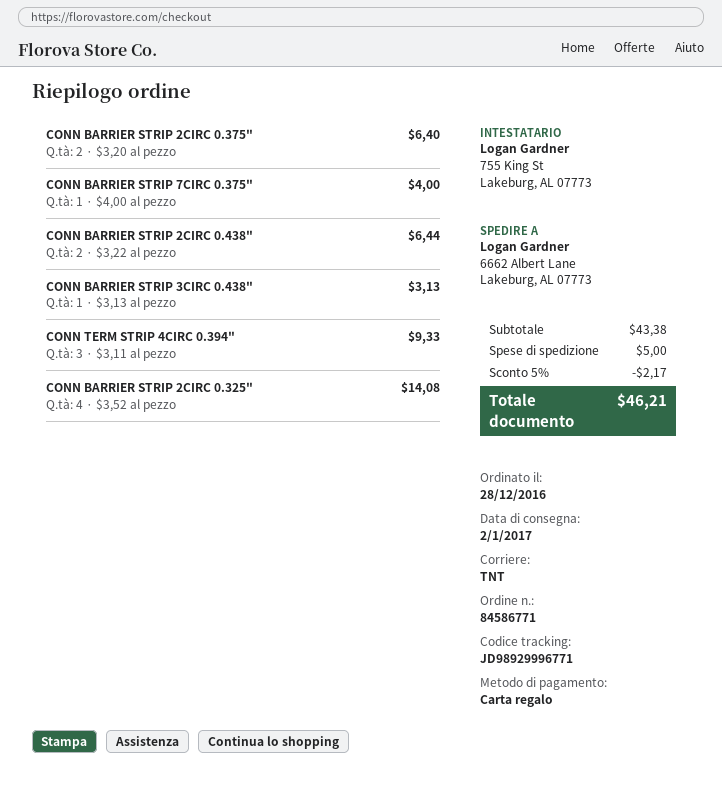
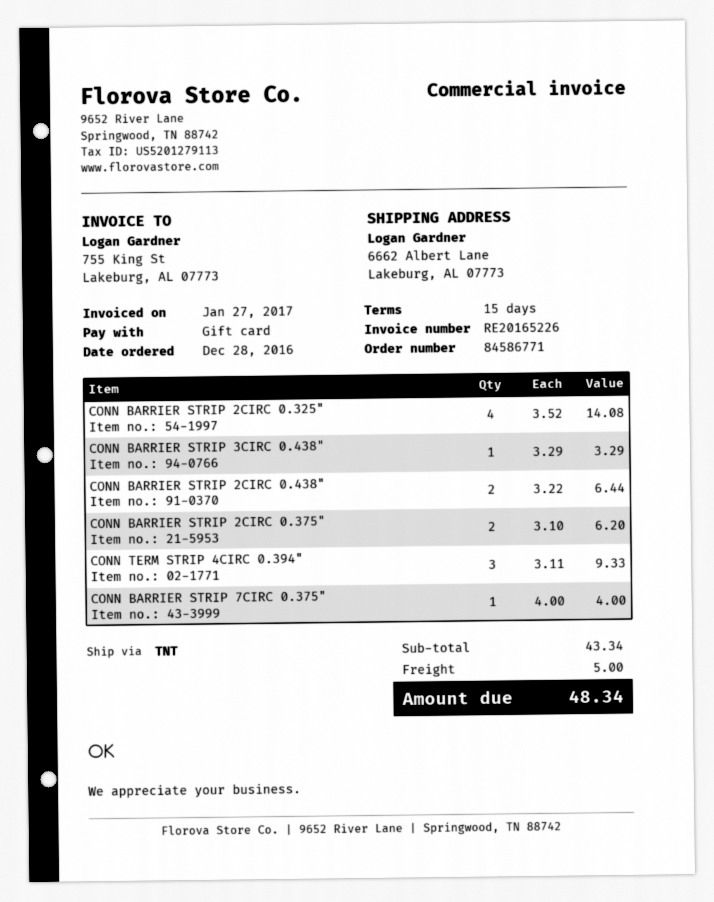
CONN BARRIER STRIP 2CIRC 0.375": 2 x 3.20 = 6.40 -> 2 x 3.10 = 6.20
CONN BARRIER STRIP 3CIRC 0.438": 1 x 3.13 = 3.13 -> 1 x 3.29 = 3.29
subtotal: 43.38 -> 43.34
discount: 5% = 2.17 -> none
total: 46.21 -> 48.34

